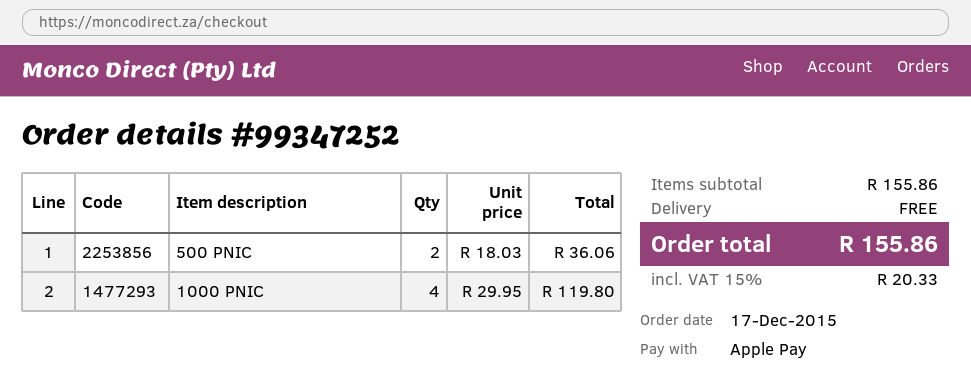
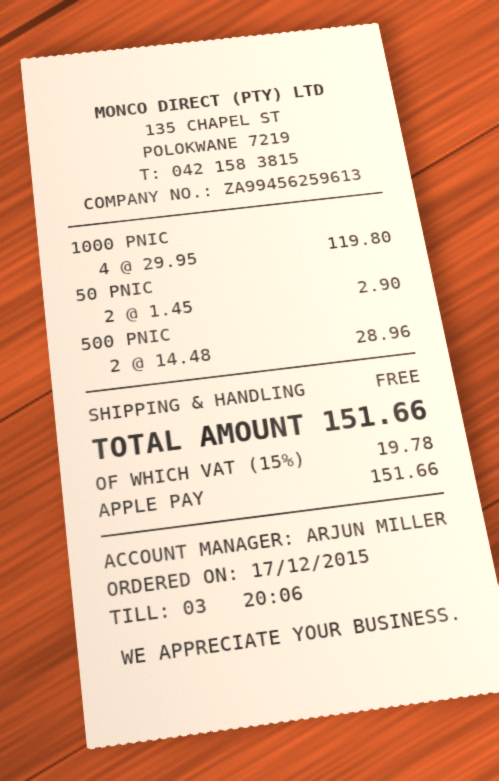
500 PNIC: 2 x 18.03 = 36.06 -> 2 x 14.48 = 28.96
50 PNIC: none -> 2 x 1.45 = 2.90
tax: 15% = 20.33 -> 15% = 19.78
total: 155.86 -> 151.66

